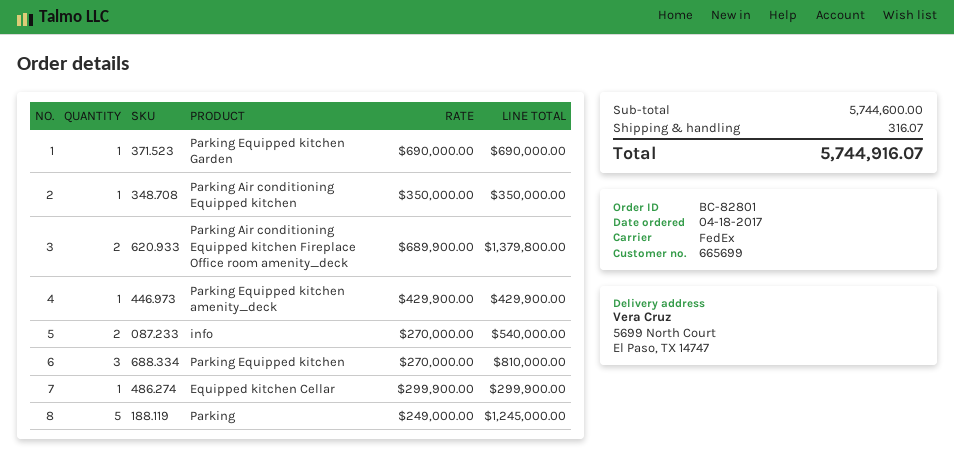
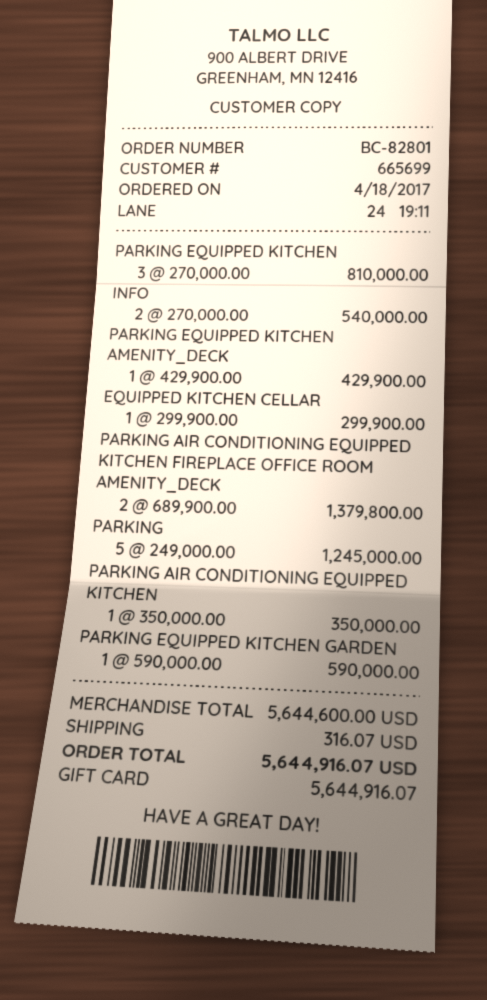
Parking Equipped kitchen Garden: 1 x 690000.00 = 690000.00 -> 1 x 590000.00 = 590000.00
subtotal: 5744600.00 -> 5644600.00
total: 5744916.07 -> 5644916.07

